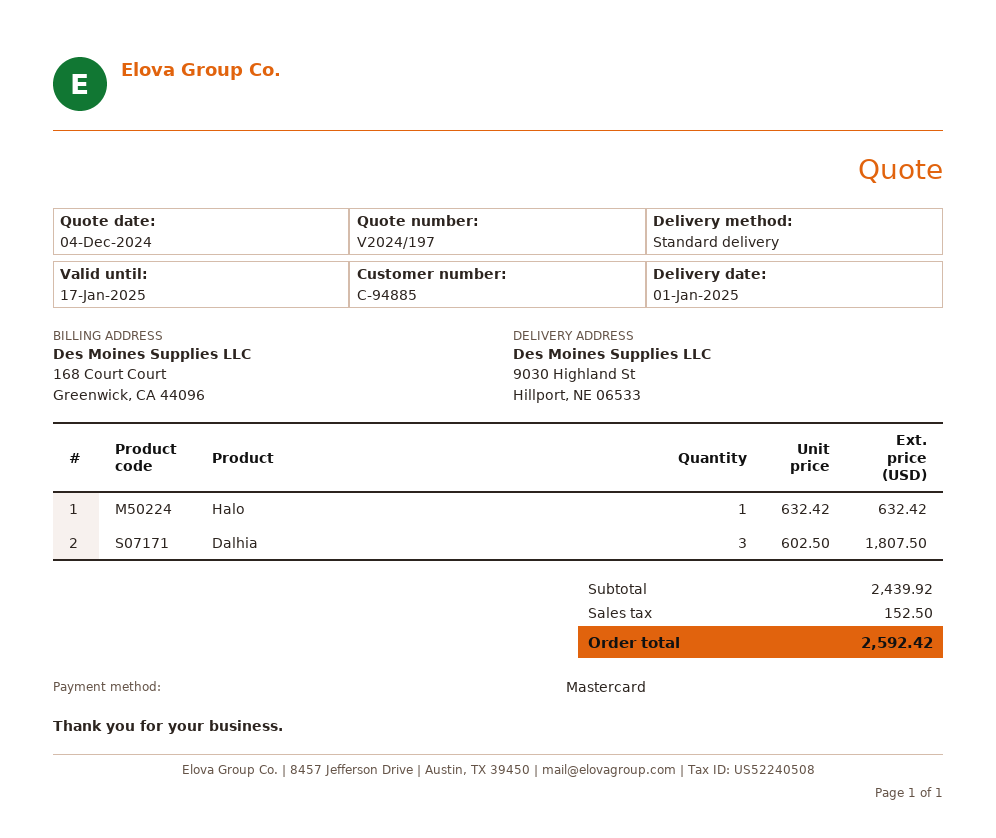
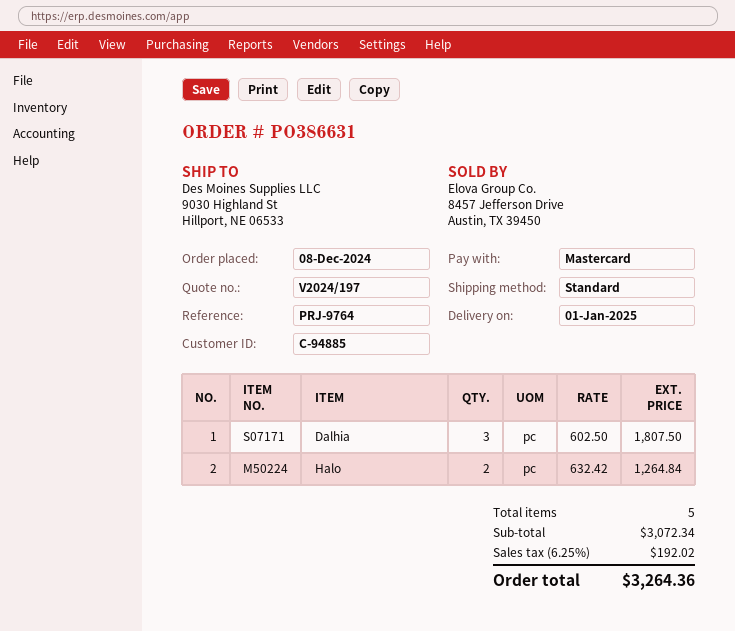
Halo: 1 x 632.42 = 632.42 -> 2 x 632.42 = 1264.84
subtotal: 2439.92 -> 3072.34
tax: 152.50 -> 192.02
total: 2592.42 -> 3264.36

